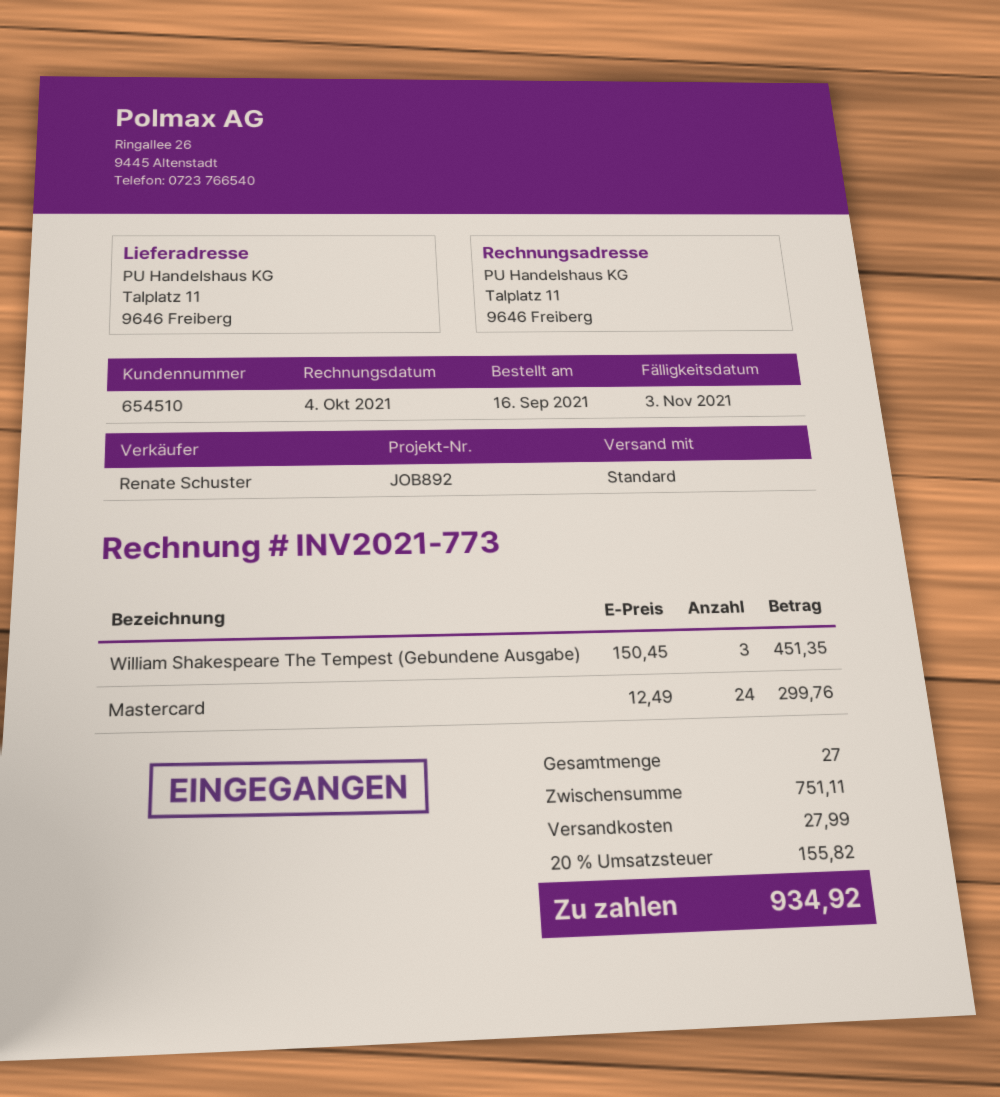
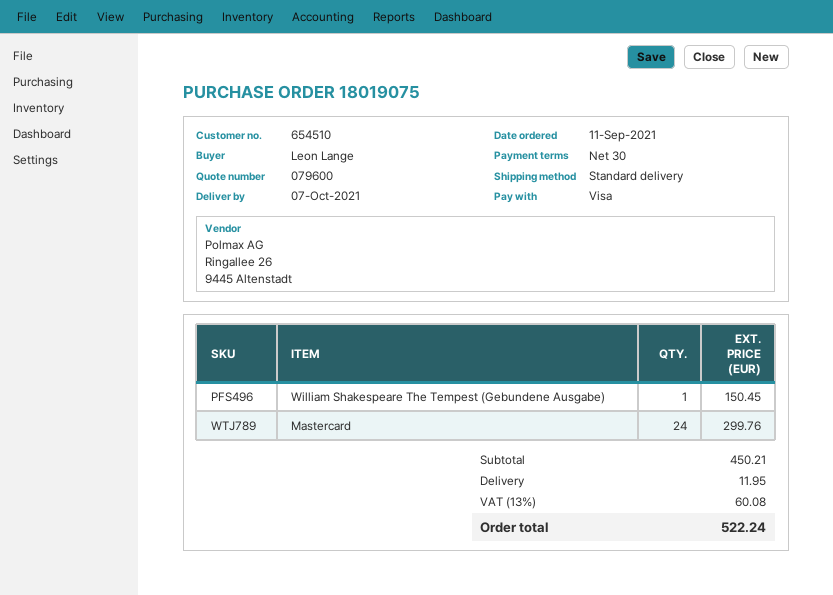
order date: 2021-09-16 -> 2021-09-11
William Shakespeare The Tempest (Gebundene Ausgabe): 3 for 451.35 -> 1 for 150.45
subtotal: 751.11 -> 450.21
shipping: 27.99 -> 11.95
tax: 20% = 155.82 -> 13% = 60.08
total: 934.92 -> 522.24

